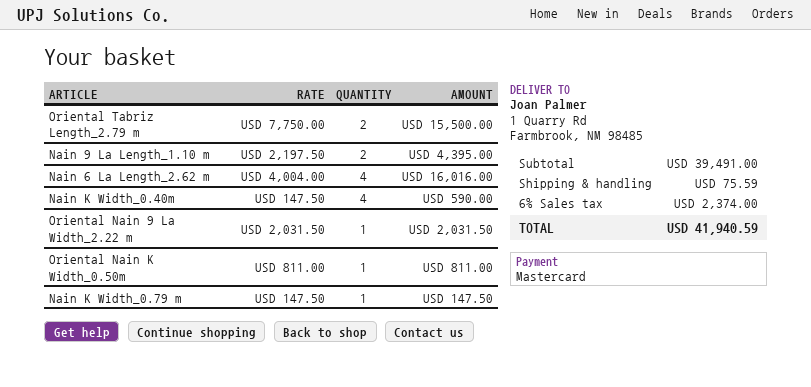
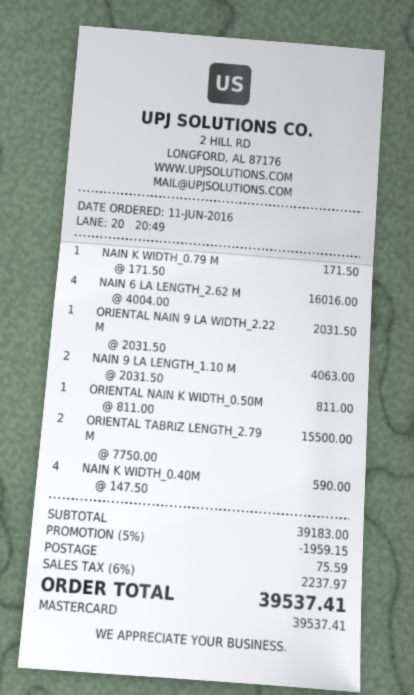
Nain 9 La Length_1.10 m: 2 x 2197.50 = 4395.00 -> 2 x 2031.50 = 4063.00
Nain K Width_0.79 m: 1 x 147.50 = 147.50 -> 1 x 171.50 = 171.50
subtotal: 39491.00 -> 39183.00
discount: none -> 5% = 1959.15
tax: 6% = 2374.00 -> 6% = 2237.97
total: 41940.59 -> 39537.41

